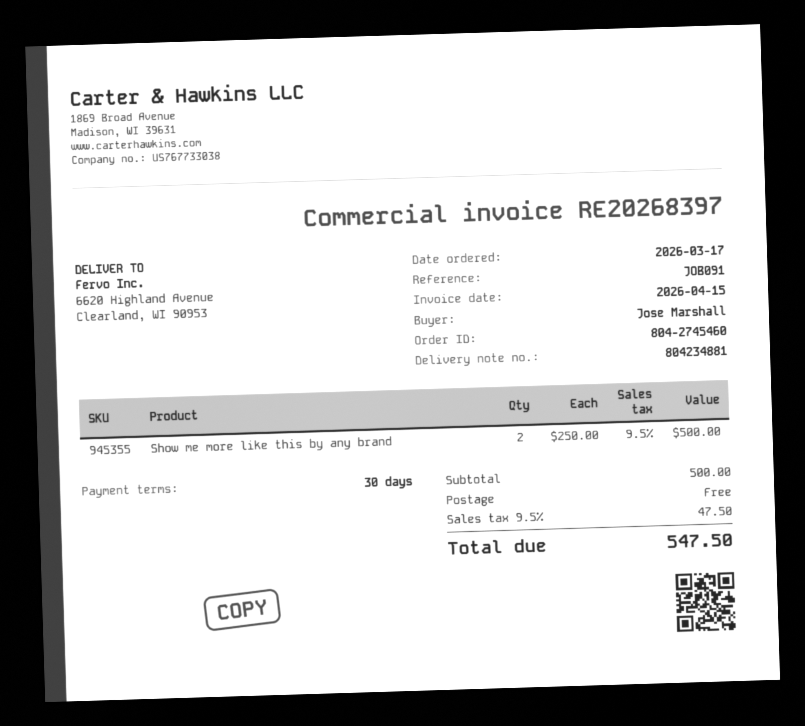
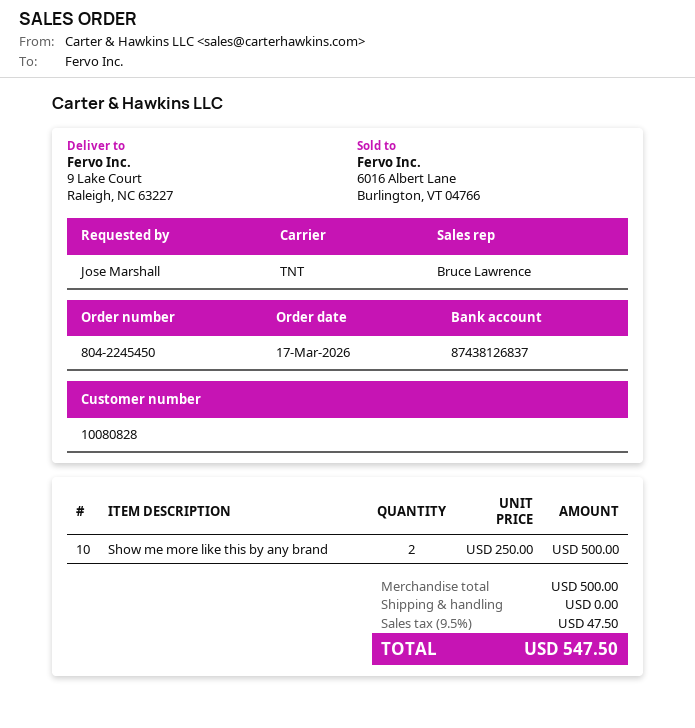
order number: 804-2745460 -> 804-2245450
ship to: 6620 Highland Avenue, Clearland, WI 90953 -> 9 Lake Court, Raleigh, NC 63227

